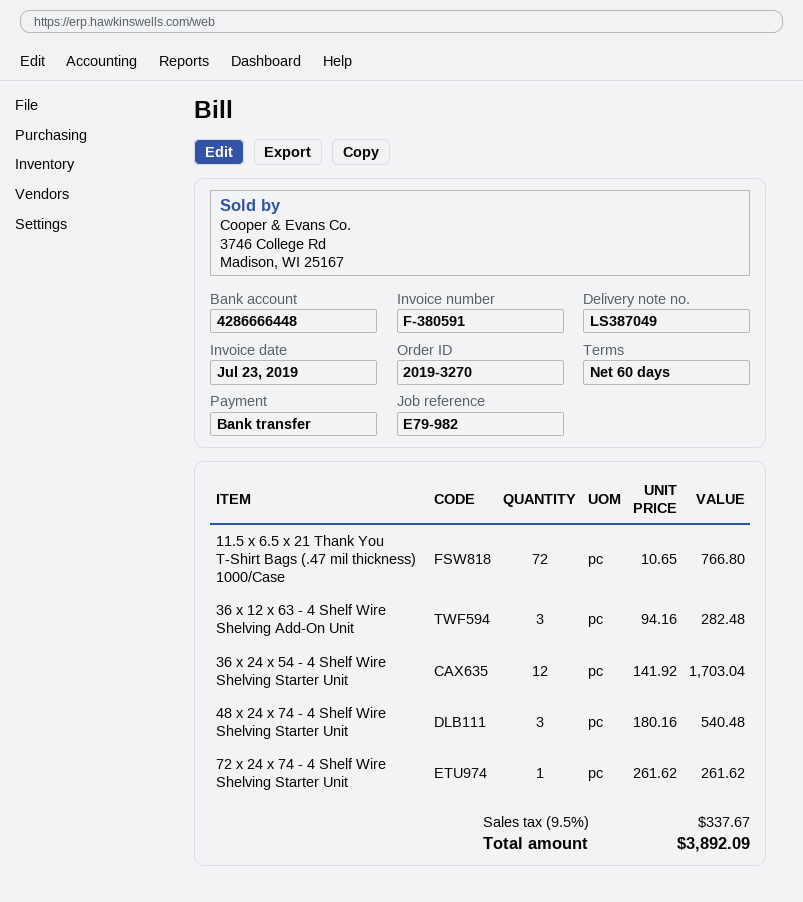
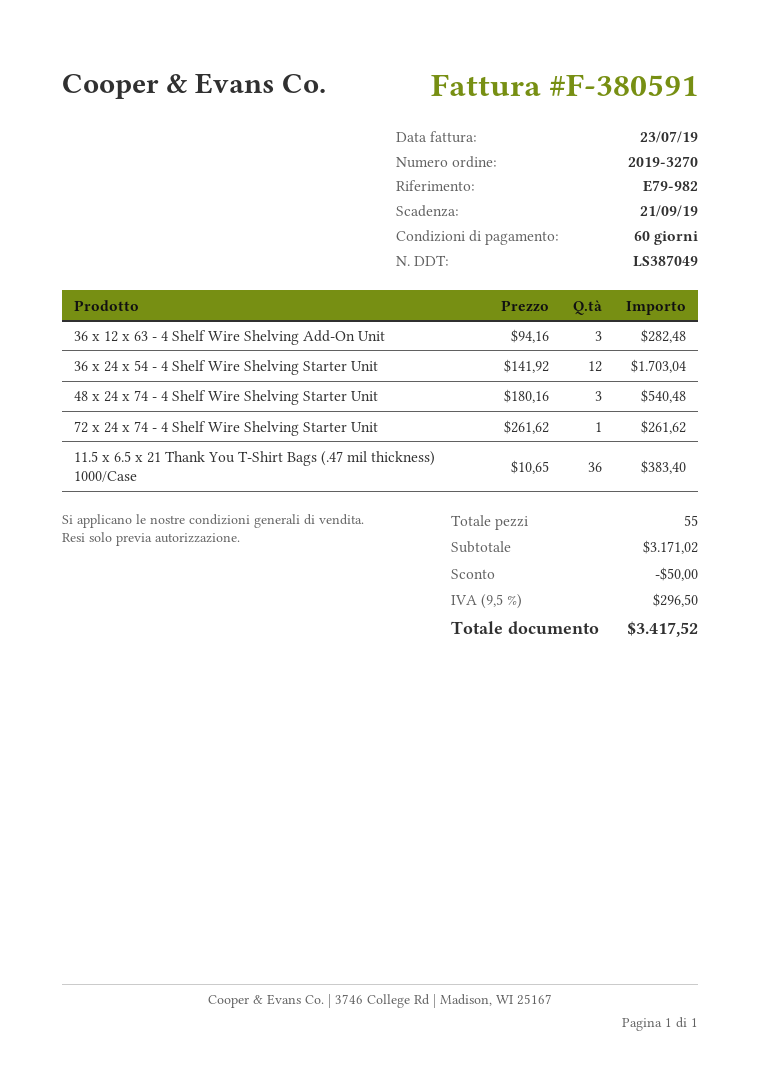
11.5 x 6.5 x 21 Thank You T-Shirt Bags (.47 mil thickness) 1000/Case: 72 x 10.65 = 766.80 -> 36 x 10.65 = 383.40
discount: none -> 50.00
tax: 9.5% = 337.67 -> 9.5% = 296.50
total: 3892.09 -> 3417.52

